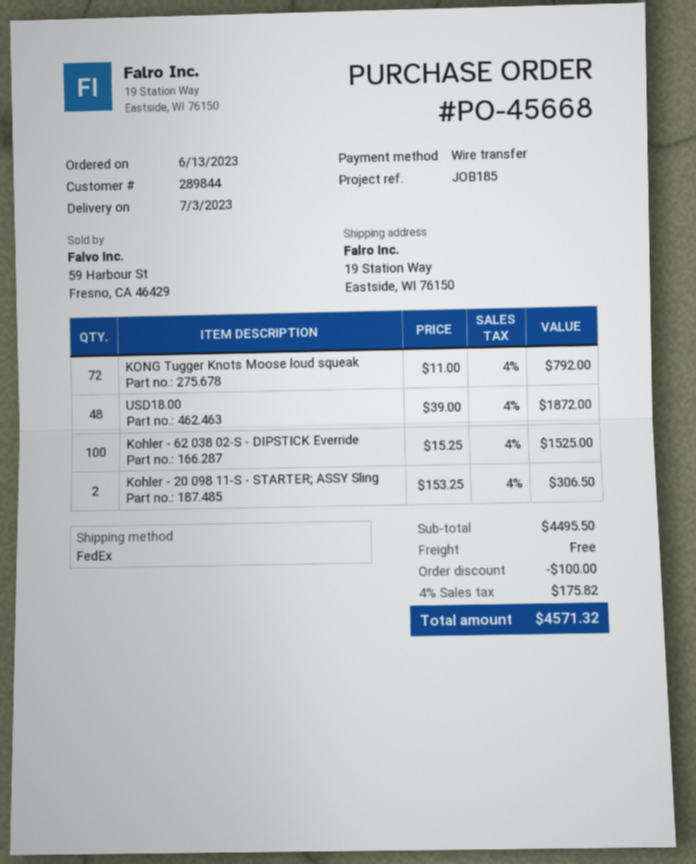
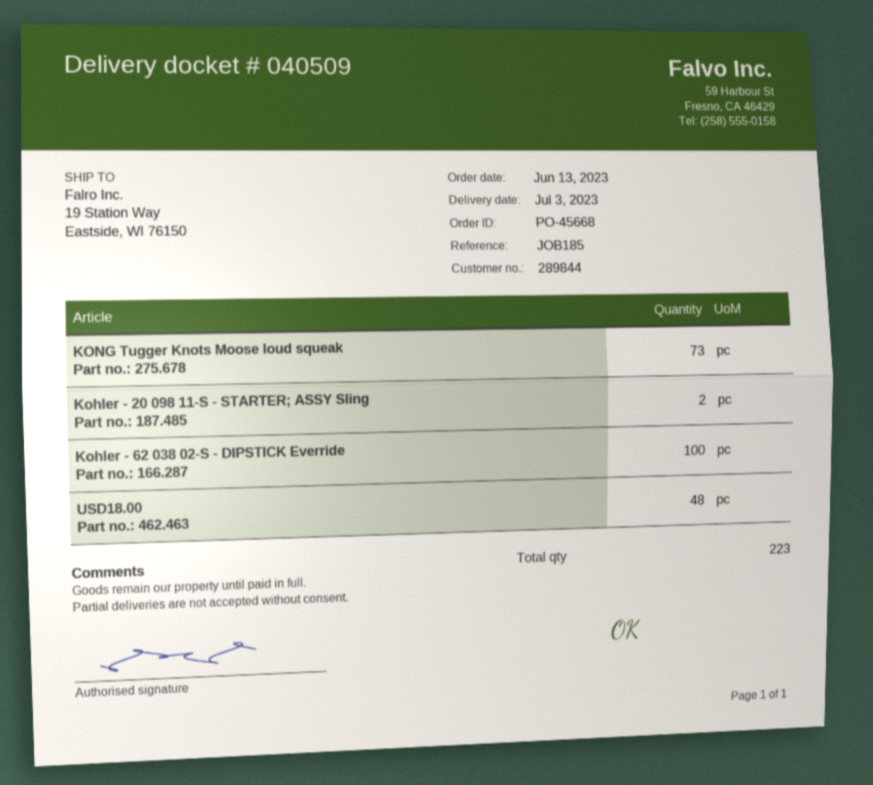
KONG Tugger Knots Moose loud squeak: 72 -> 73

